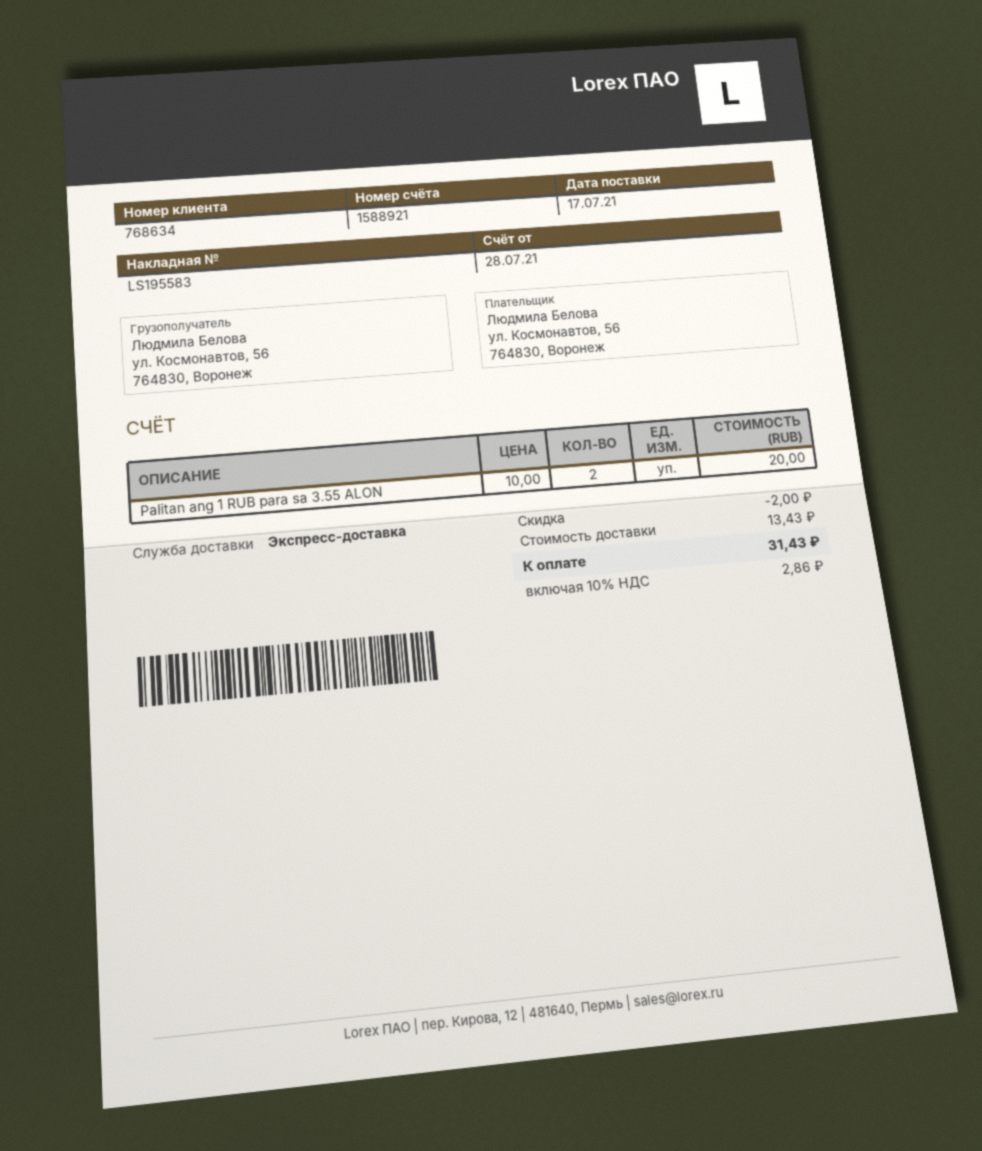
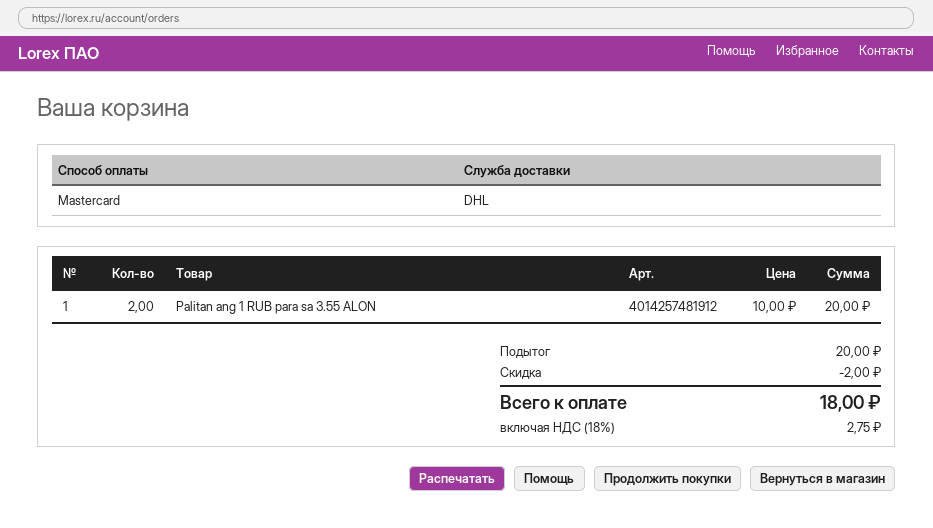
shipping method: express -> DHL
shipping: 13.43 -> none
tax: 10% = 2.86 -> 18% = 2.75
total: 31.43 -> 18.00

